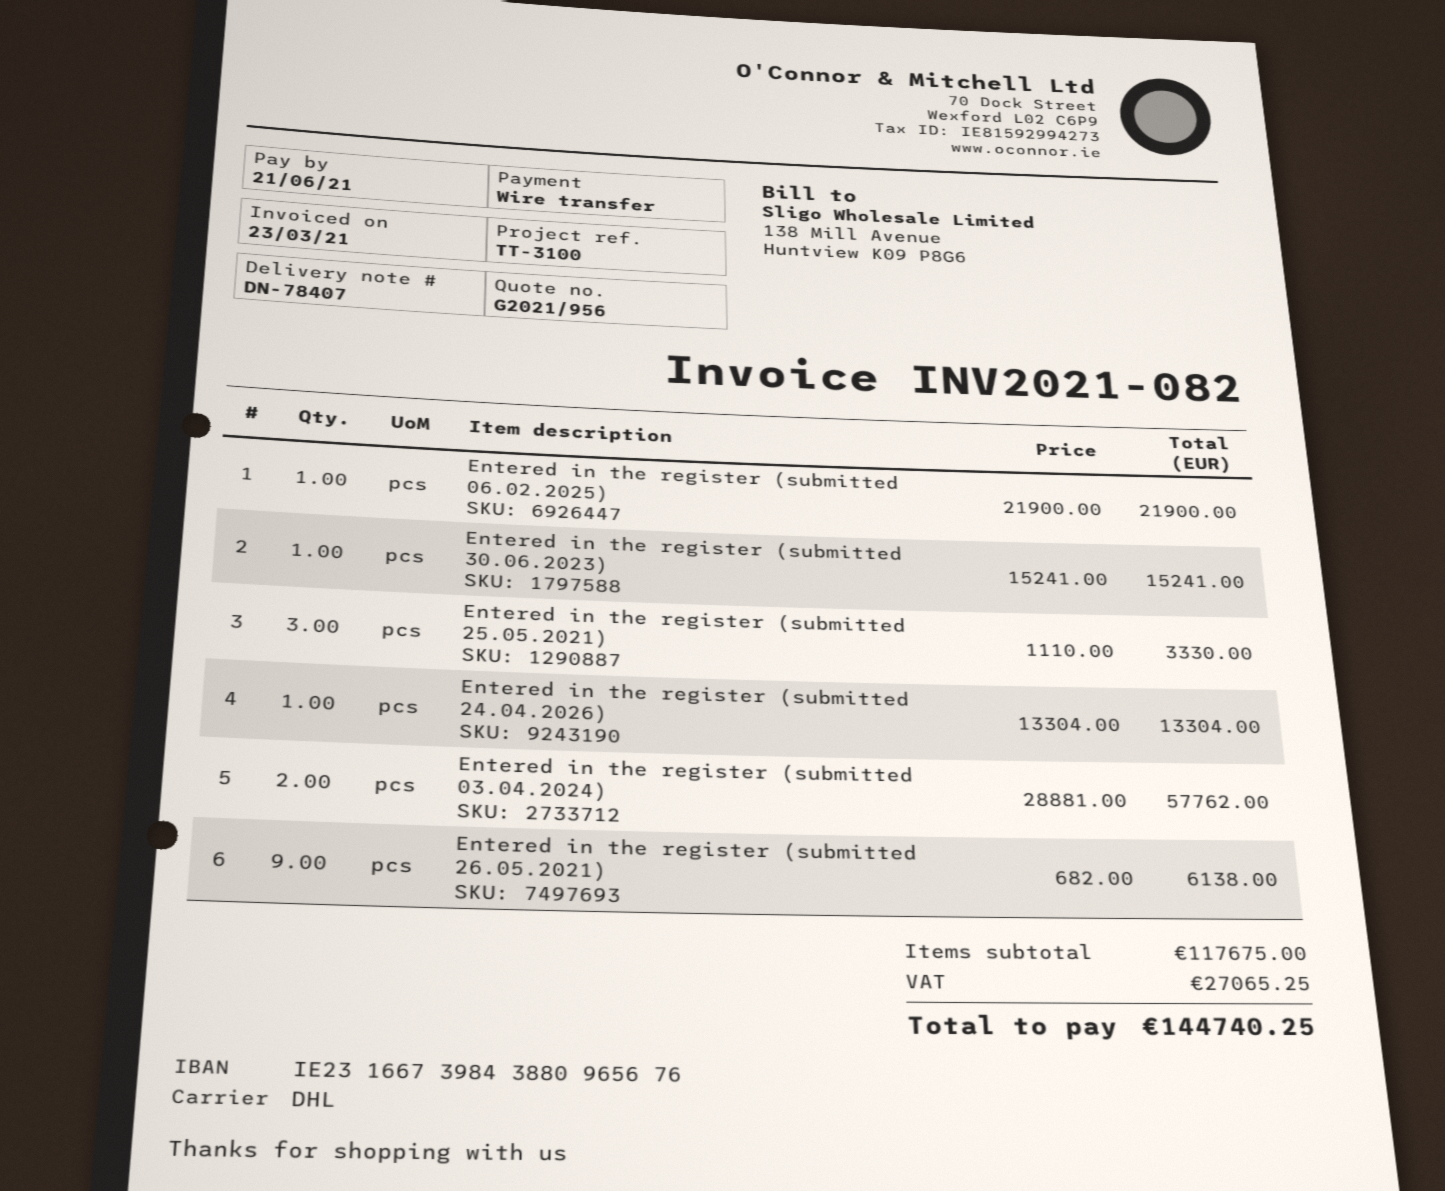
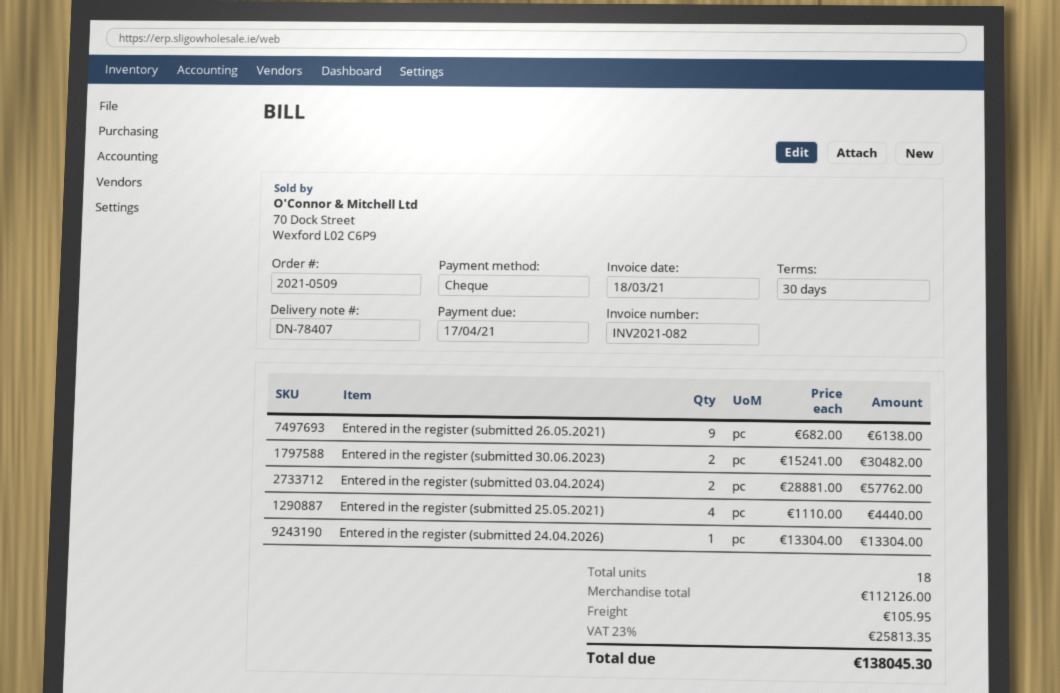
invoice date: 2021-03-23 -> 2021-03-18
due date: 2021-06-21 -> 2021-04-17
payment method: bank transfer -> cheque
Entered in the register (submitted 06.02.2025): 1 x 21900.00 = 21900.00 -> none
Entered in the register (submitted 30.06.2023): 1 x 15241.00 = 15241.00 -> 2 x 15241.00 = 30482.00
Entered in the register (submitted 25.05.2021): 3 x 1110.00 = 3330.00 -> 4 x 1110.00 = 4440.00
subtotal: 117675.00 -> 112126.00
shipping: none -> 105.95
tax: 27065.25 -> 25813.35
total: 144740.25 -> 138045.30

